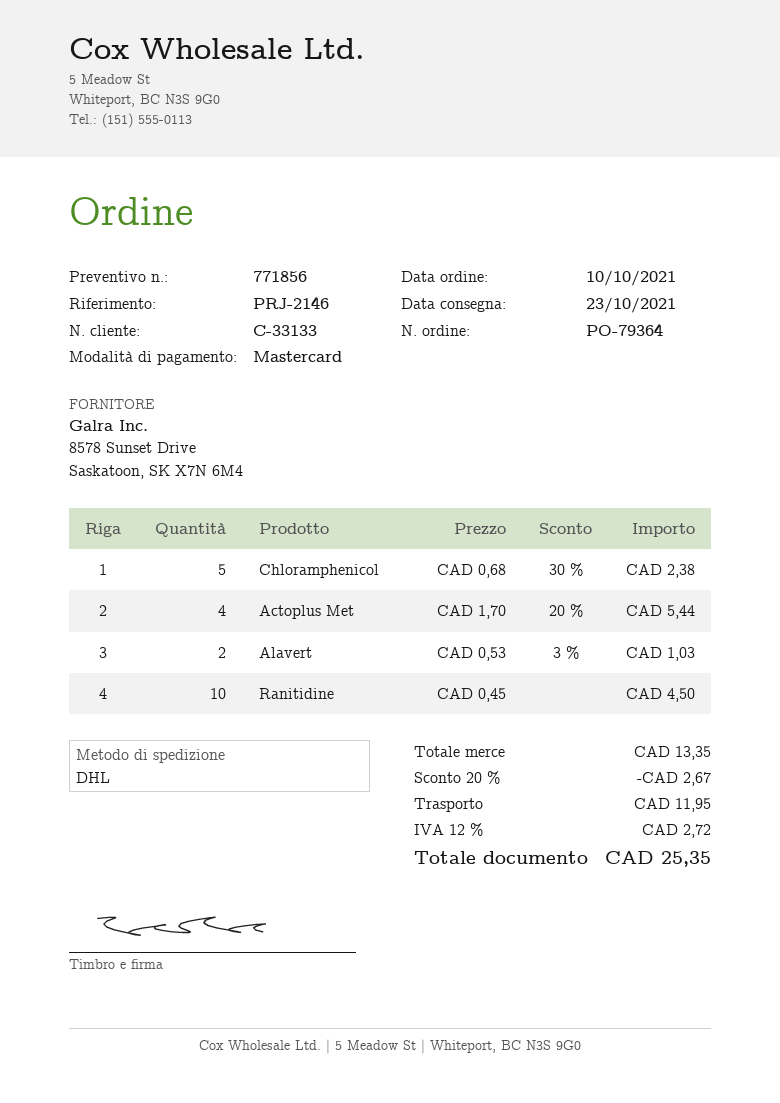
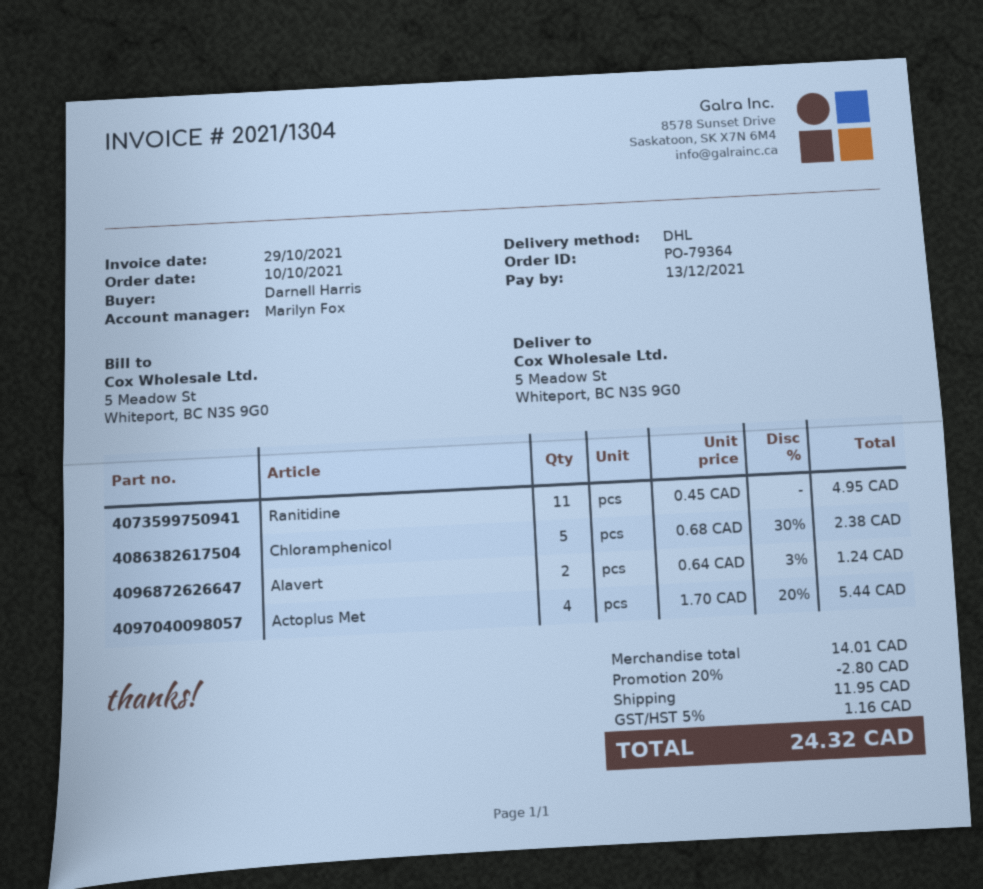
Alavert: 2 x 0.53 - 3% = 1.03 -> 2 x 0.64 - 3% = 1.24
Ranitidine: 10 x 0.45 = 4.50 -> 11 x 0.45 = 4.95
subtotal: 13.35 -> 14.01
discount: 20% = 2.67 -> 20% = 2.80
tax: 12% = 2.72 -> 5% = 1.16
total: 25.35 -> 24.32

